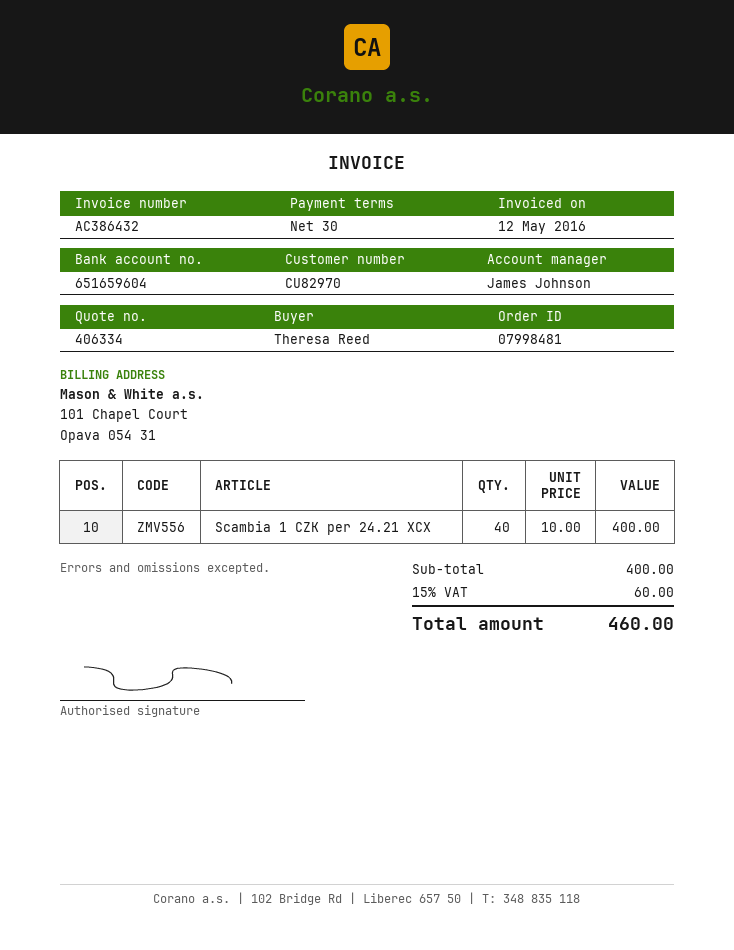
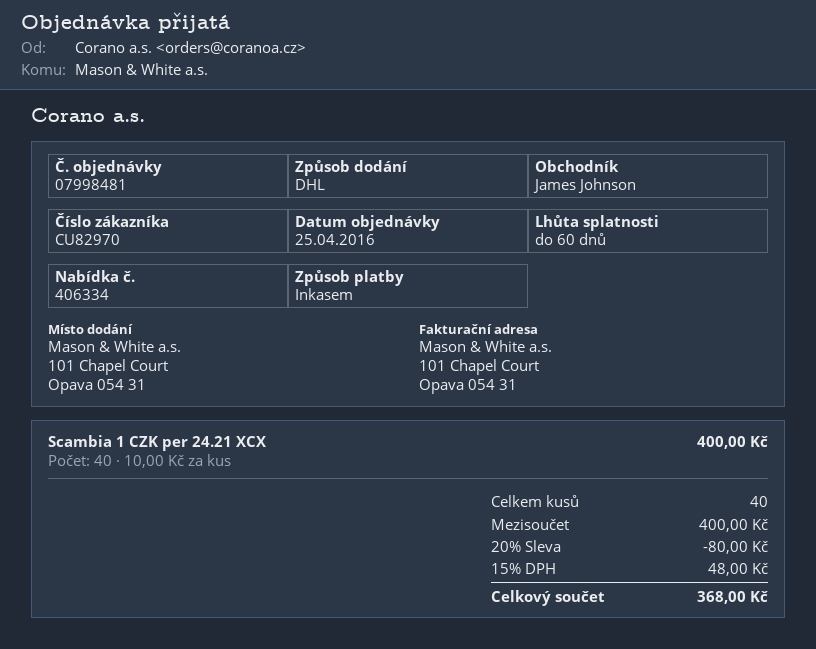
payment terms: 30 days -> 60 days
discount: none -> 20% = 80.00
tax: 15% = 60.00 -> 15% = 48.00
total: 460.00 -> 368.00

